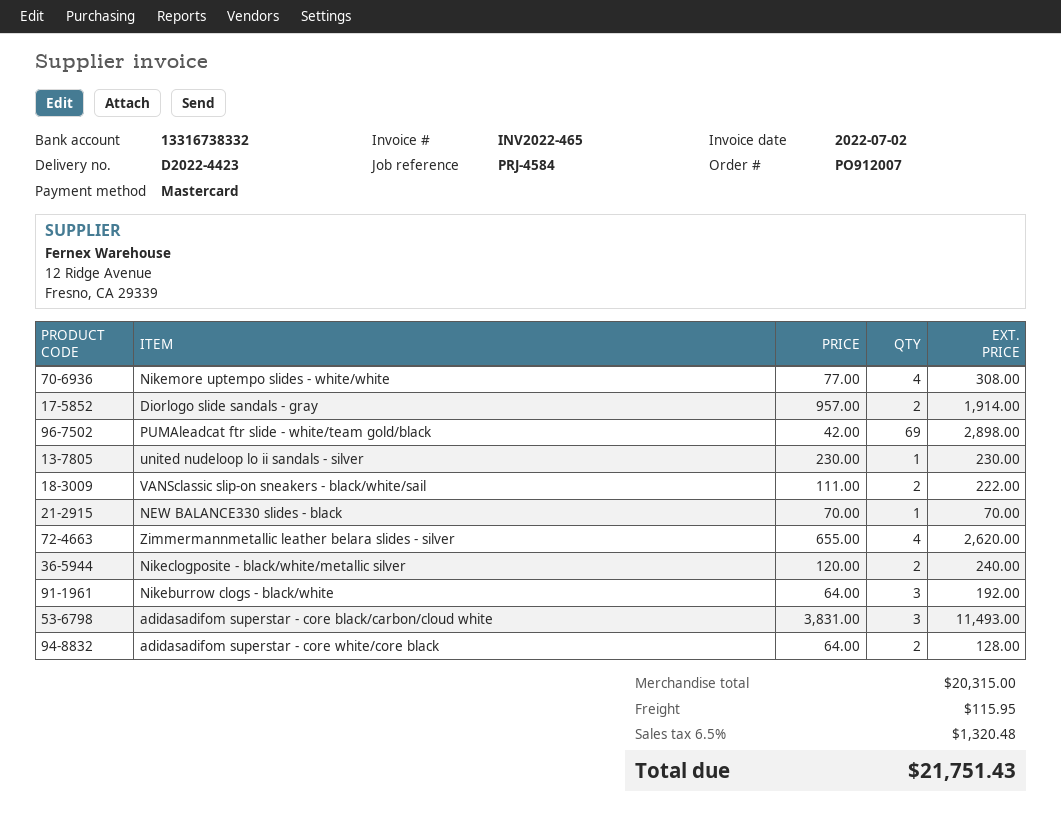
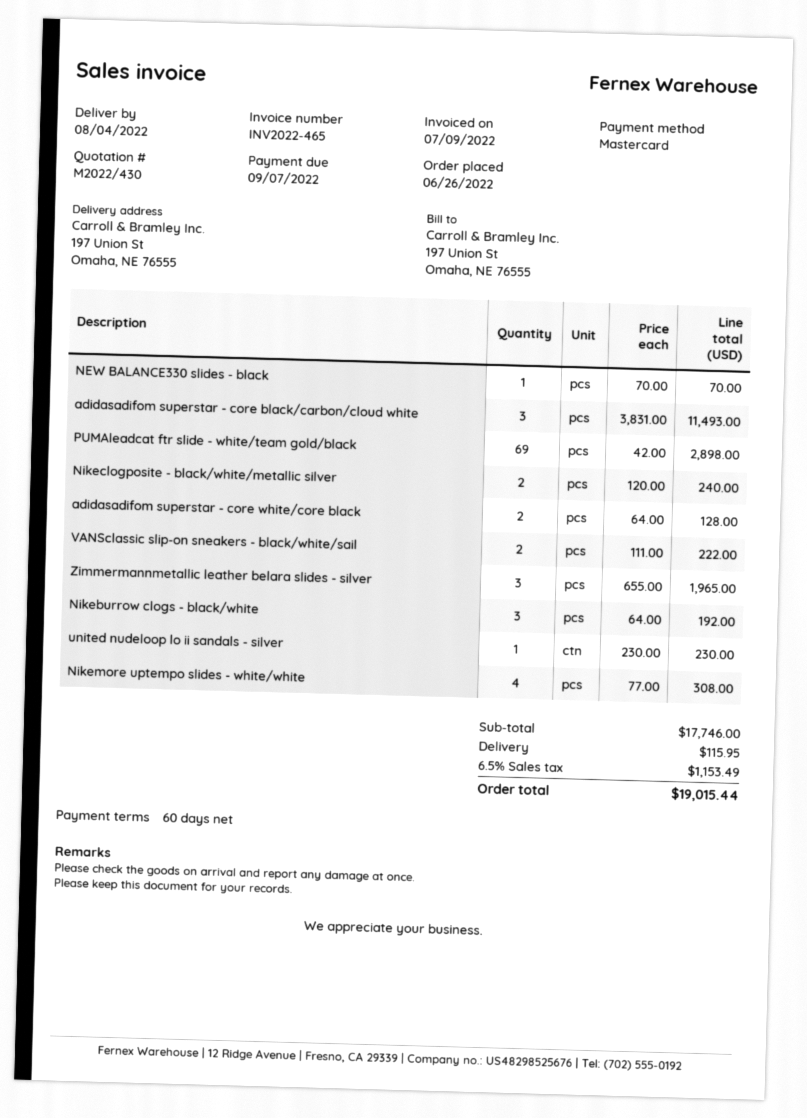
invoice date: 2022-07-02 -> 2022-07-09
Diorlogo slide sandals - gray: 2 x 957.00 = 1914.00 -> none
Zimmermannmetallic leather belara slides - silver: 4 x 655.00 = 2620.00 -> 3 x 655.00 = 1965.00
subtotal: 20315.00 -> 17746.00
tax: 6.5% = 1320.48 -> 6.5% = 1153.49
total: 21751.43 -> 19015.44

